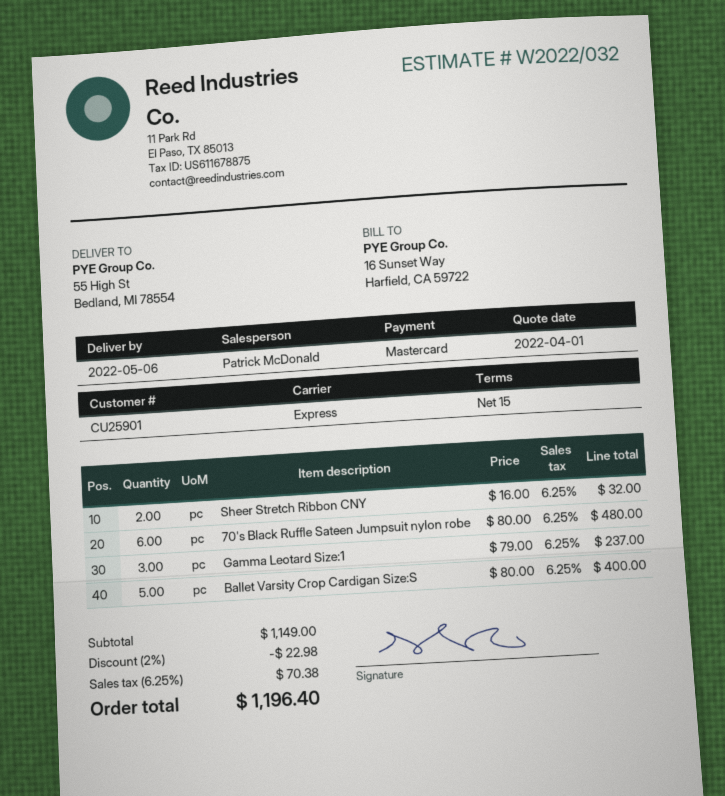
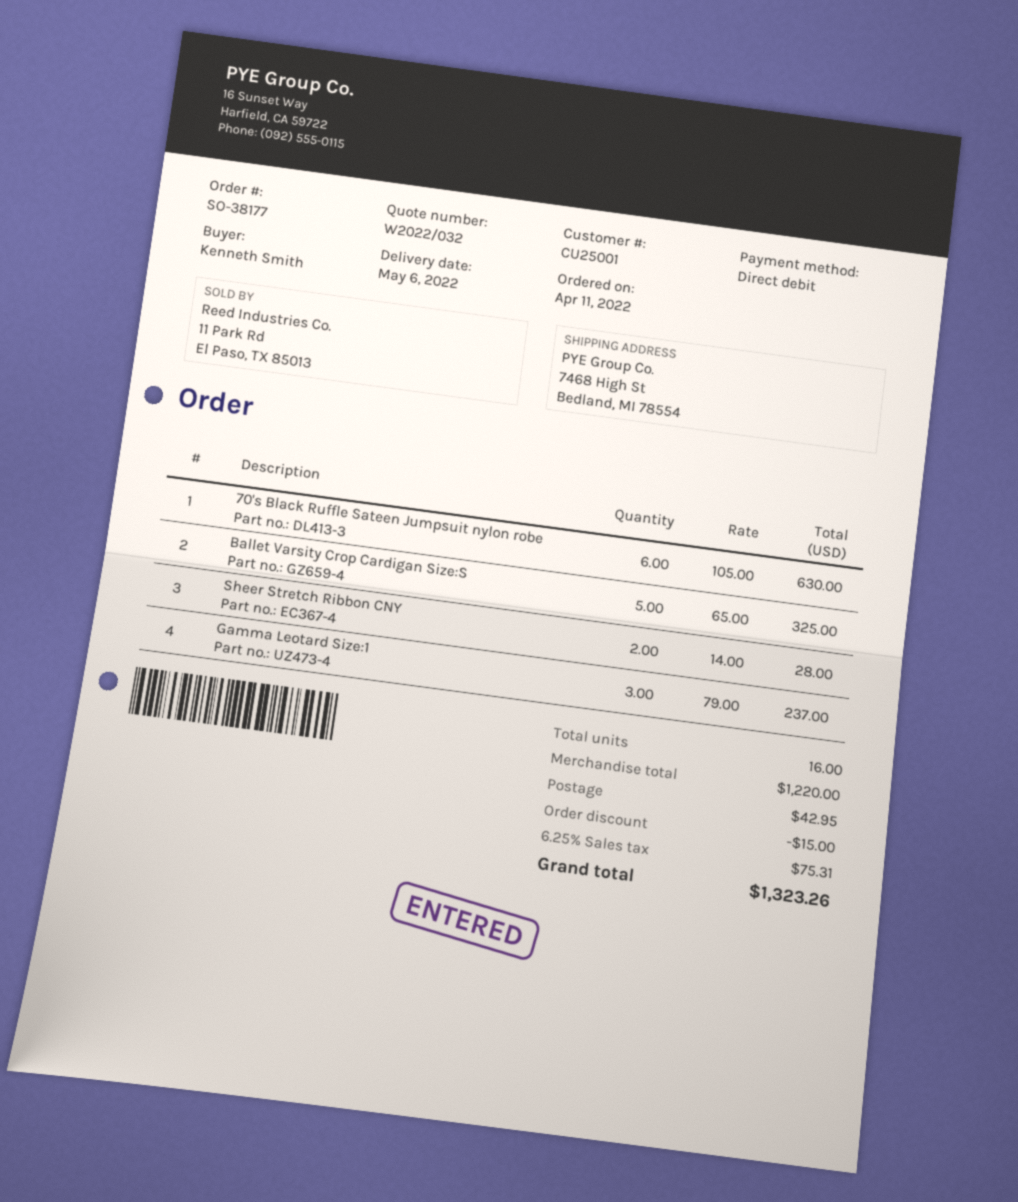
customer number: CU25901 -> CU25001
payment method: Mastercard -> direct debit
ship to: 55 High St, Bedland, MI 78554 -> 7468 High St, Bedland, MI 78554
Sheer Stretch Ribbon CNY: 2 x 16.00 = 32.00 -> 2 x 14.00 = 28.00
70's Black Ruffle Sateen Jumpsuit nylon robe: 6 x 80.00 = 480.00 -> 6 x 105.00 = 630.00
Ballet Varsity Crop Cardigan Size:S: 5 x 80.00 = 400.00 -> 5 x 65.00 = 325.00
subtotal: 1149.00 -> 1220.00
discount: 22.98 -> 15.00
shipping: none -> 42.95
tax: 6.25% = 70.38 -> 6.25% = 75.31
total: 1196.40 -> 1323.26

